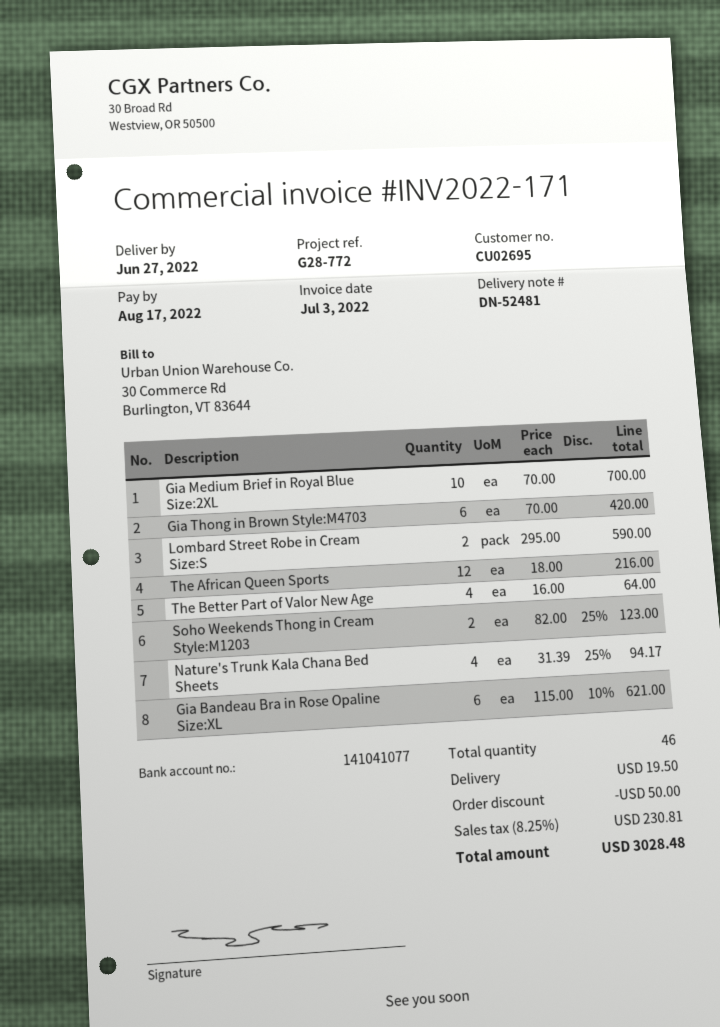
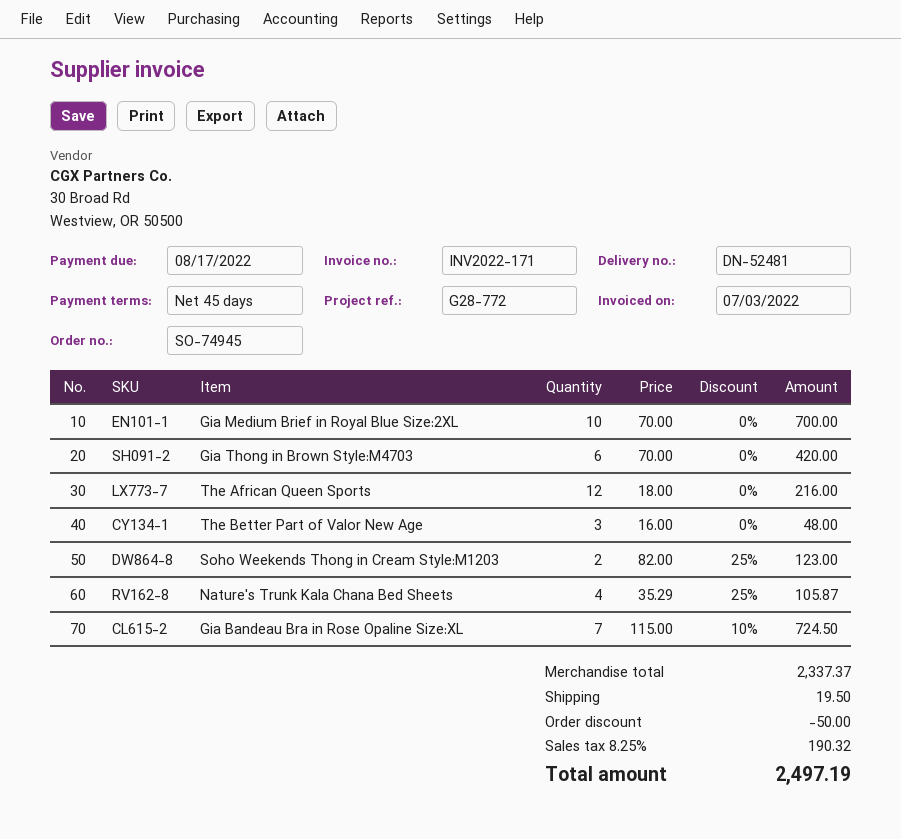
Lombard Street Robe in Cream Size:S: 2 x 295.00 = 590.00 -> none
The Better Part of Valor New Age: 4 x 16.00 = 64.00 -> 3 x 16.00 = 48.00
Nature's Trunk Kala Chana Bed Sheets: 4 x 31.39 - 25% = 94.17 -> 4 x 35.29 - 25% = 105.87
Gia Bandeau Bra in Rose Opaline Size:XL: 6 x 115.00 - 10% = 621.00 -> 7 x 115.00 - 10% = 724.50
tax: 8.25% = 230.81 -> 8.25% = 190.32
total: 3028.48 -> 2497.19

